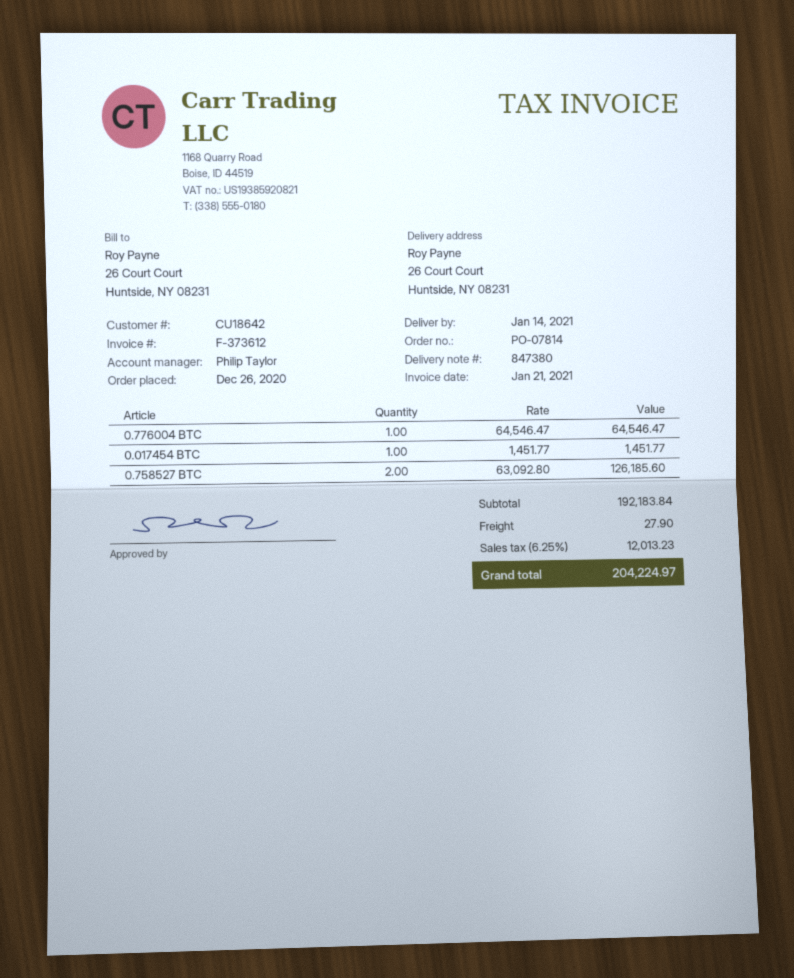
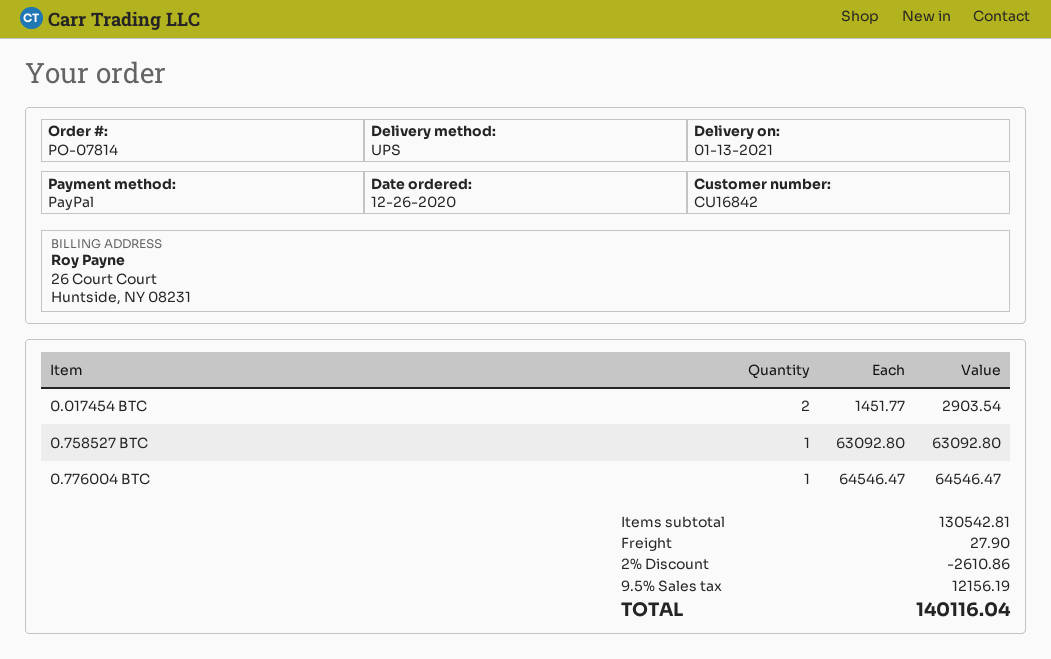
delivery date: 2021-01-14 -> 2021-01-13
customer number: CU18642 -> CU16842
0.017454 BTC: 1 x 1451.77 = 1451.77 -> 2 x 1451.77 = 2903.54
0.758527 BTC: 2 x 63092.80 = 126185.60 -> 1 x 63092.80 = 63092.80
subtotal: 192183.84 -> 130542.81
discount: none -> 2% = 2610.86
tax: 6.25% = 12013.23 -> 9.5% = 12156.19
total: 204224.97 -> 140116.04

